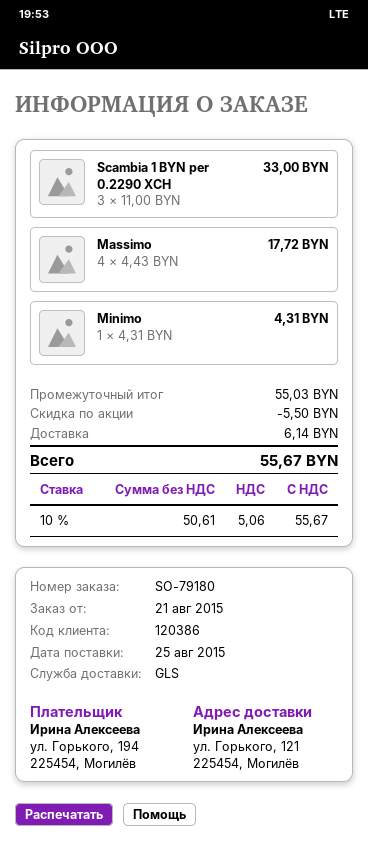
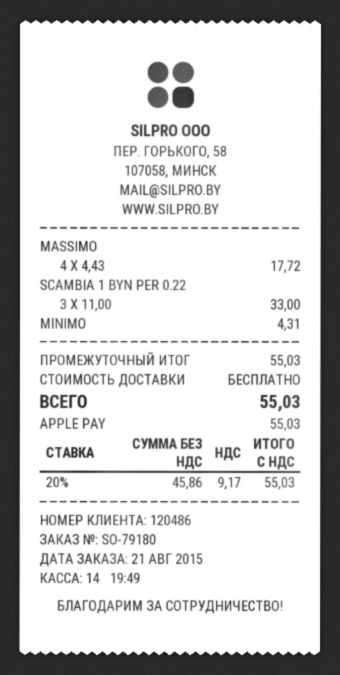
customer number: 120386 -> 120486
discount: 5.50 -> none
shipping: 6.14 -> 0.00
net: 50.61 -> 45.86
tax: 10% = 5.06 -> 20% = 9.17
total: 55.67 -> 55.03

